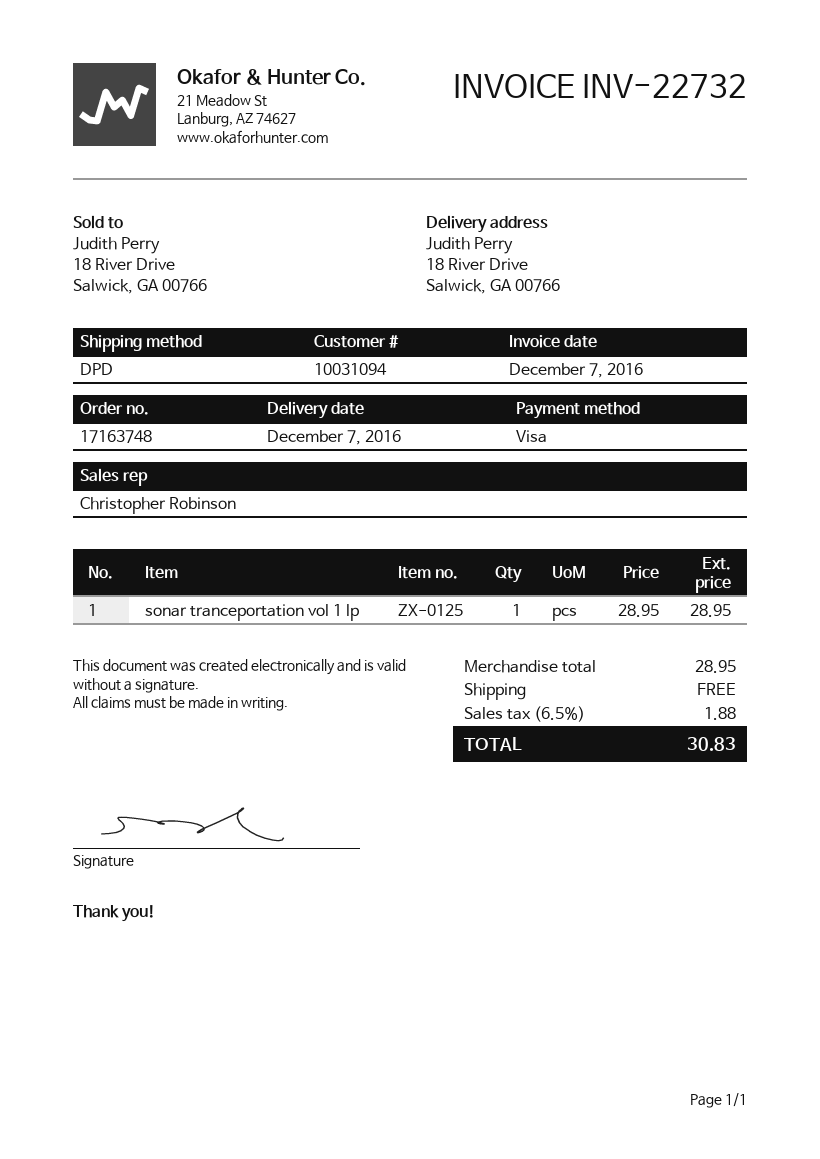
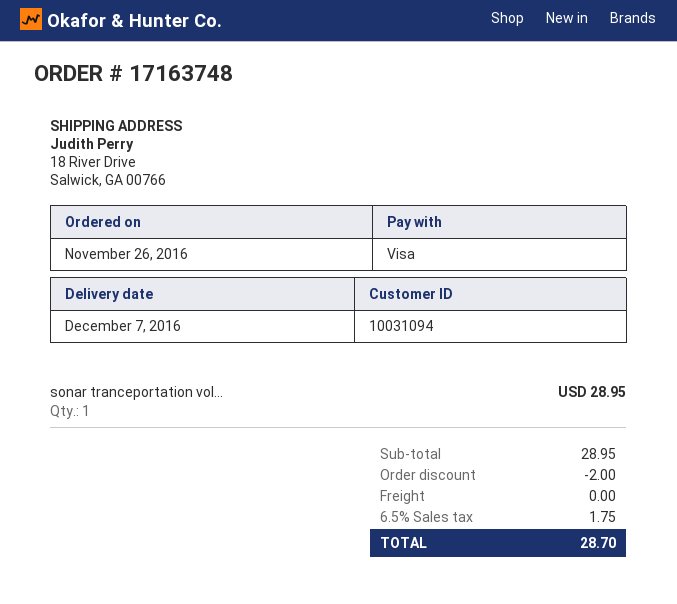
discount: none -> 2.00
tax: 6.5% = 1.88 -> 6.5% = 1.75
total: 30.83 -> 28.70

